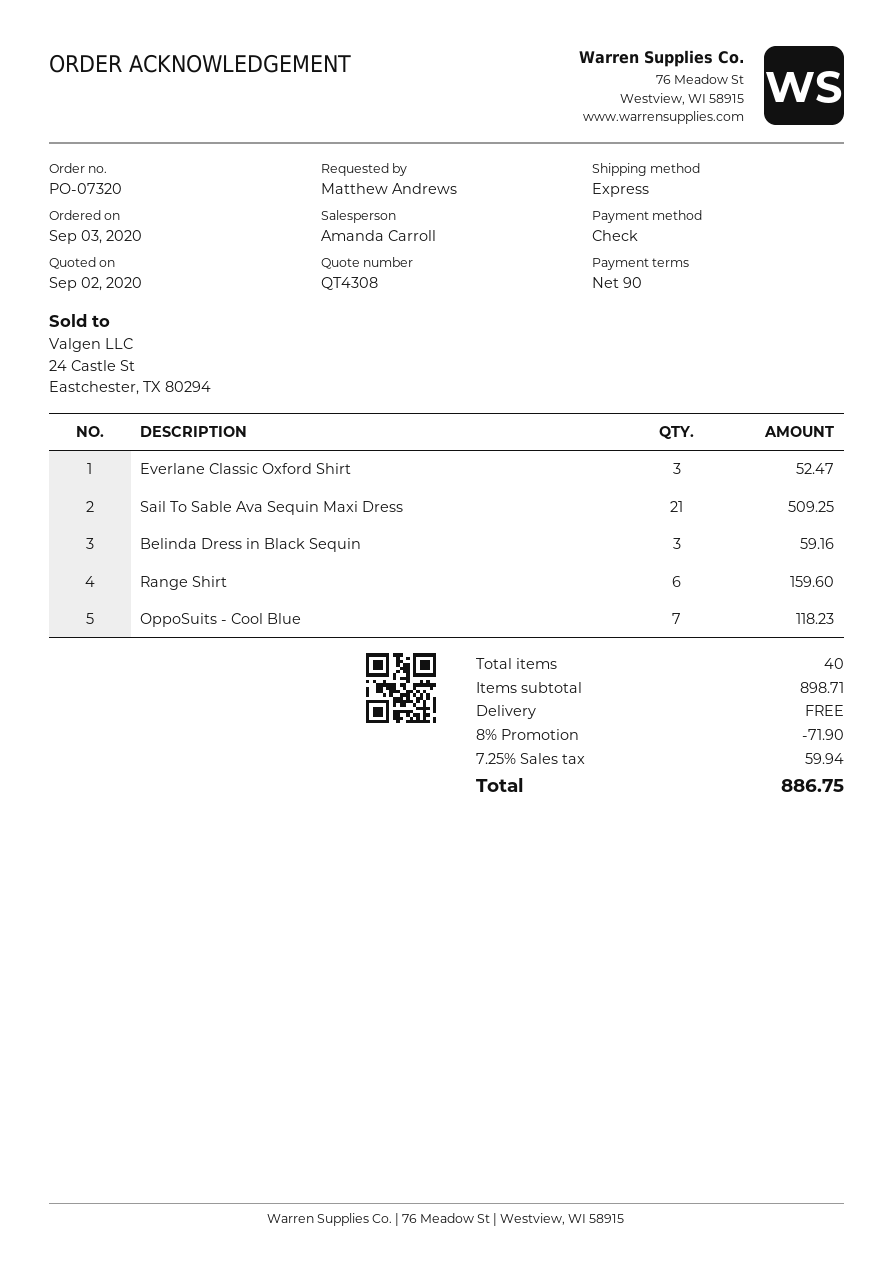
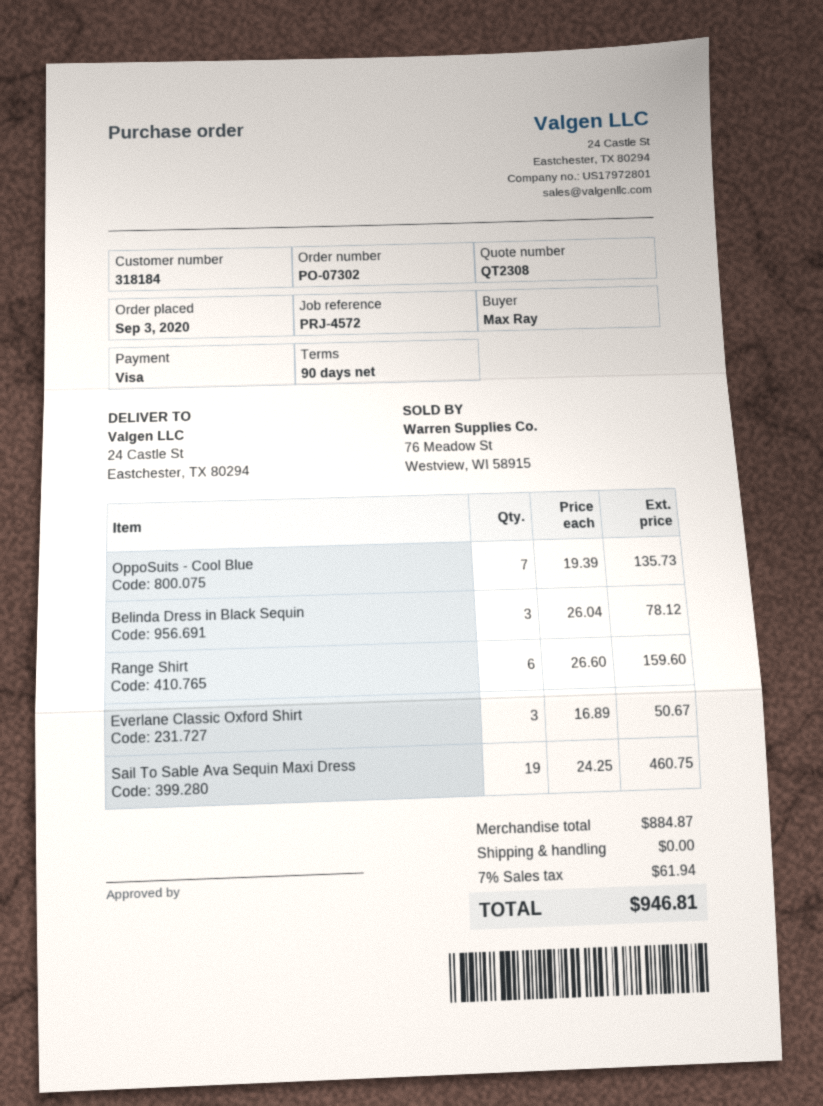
quote number: QT4308 -> QT2308
order number: PO-07320 -> PO-07302
ordered by: Matthew Andrews -> Max Ray
payment method: cheque -> Visa
Everlane Classic Oxford Shirt: 3 for 52.47 -> 3 for 50.67
Sail To Sable Ava Sequin Maxi Dress: 21 for 509.25 -> 19 for 460.75
Belinda Dress in Black Sequin: 3 for 59.16 -> 3 for 78.12
OppoSuits - Cool Blue: 7 for 118.23 -> 7 for 135.73
subtotal: 898.71 -> 884.87
discount: 8% = 71.90 -> none
tax: 7.25% = 59.94 -> 7% = 61.94
total: 886.75 -> 946.81

